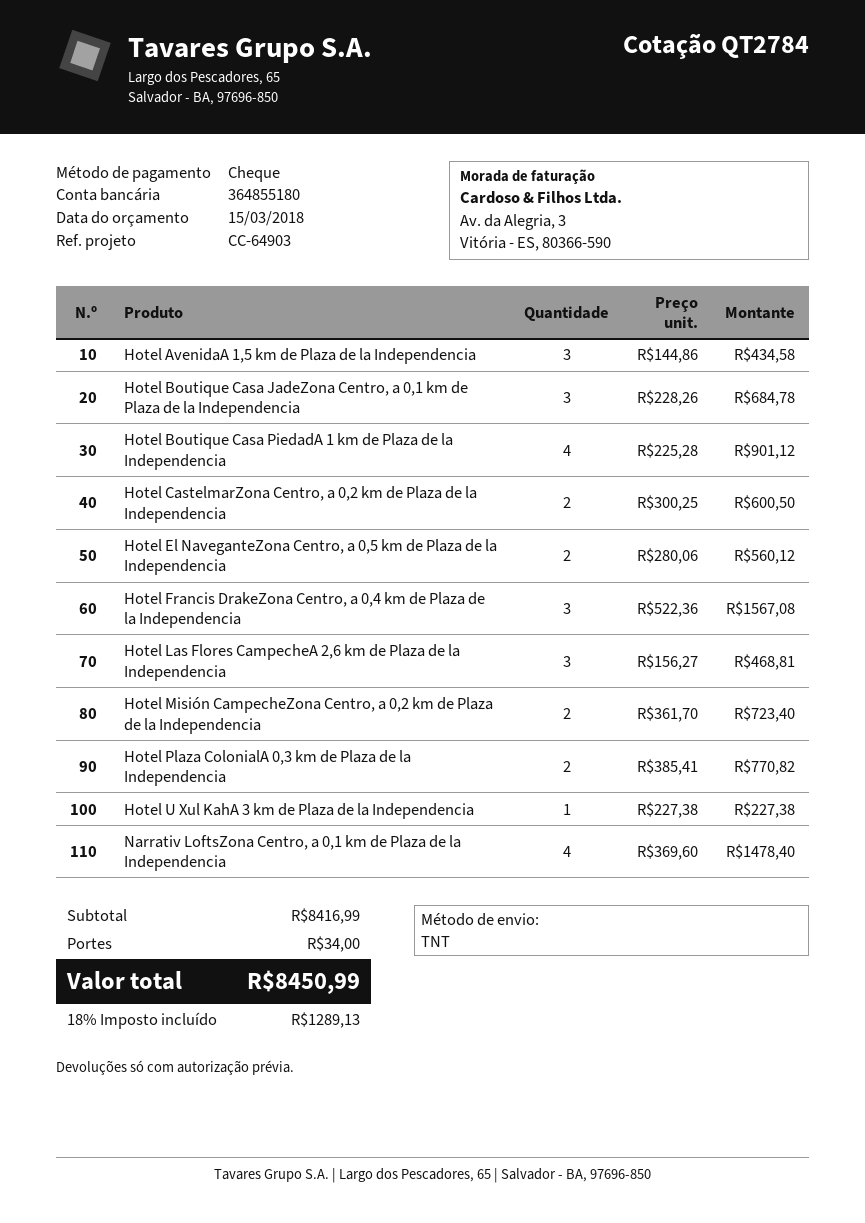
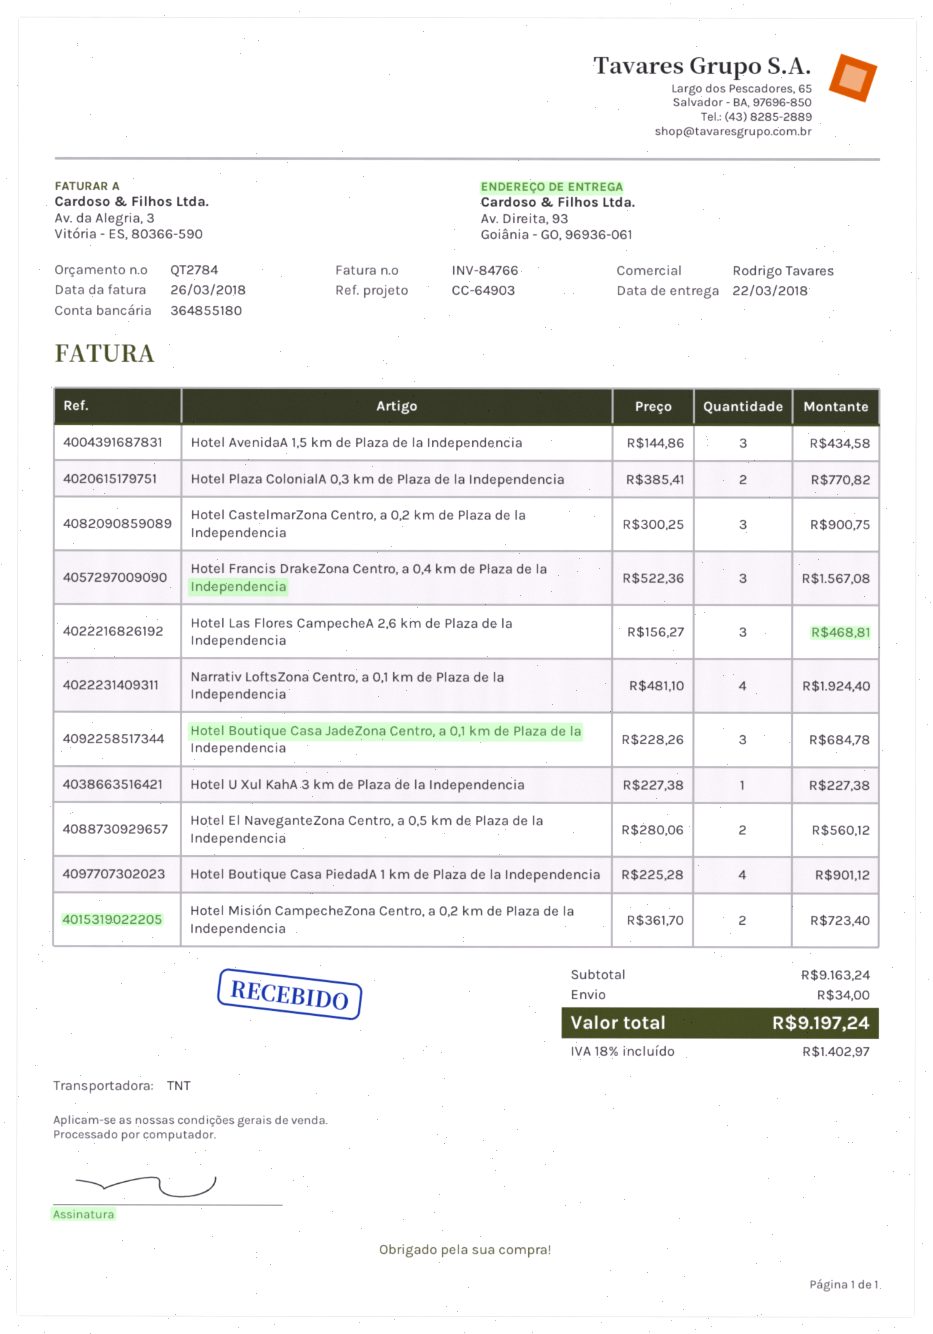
Hotel CastelmarZona Centro, a 0,2 km de Plaza de la Independencia: 2 x 300.25 = 600.50 -> 3 x 300.25 = 900.75
Narrativ LoftsZona Centro, a 0,1 km de Plaza de la Independencia: 4 x 369.60 = 1478.40 -> 4 x 481.10 = 1924.40
subtotal: 8416.99 -> 9163.24
tax: 18% = 1289.13 -> 18% = 1402.97
total: 8450.99 -> 9197.24

